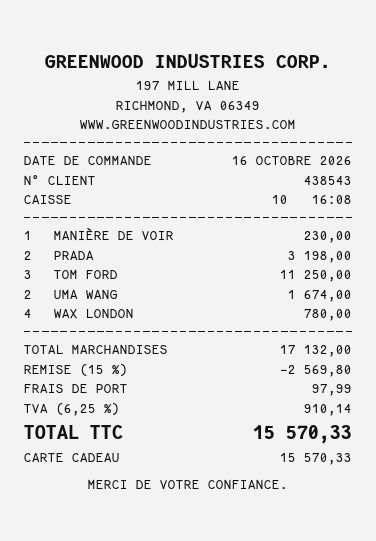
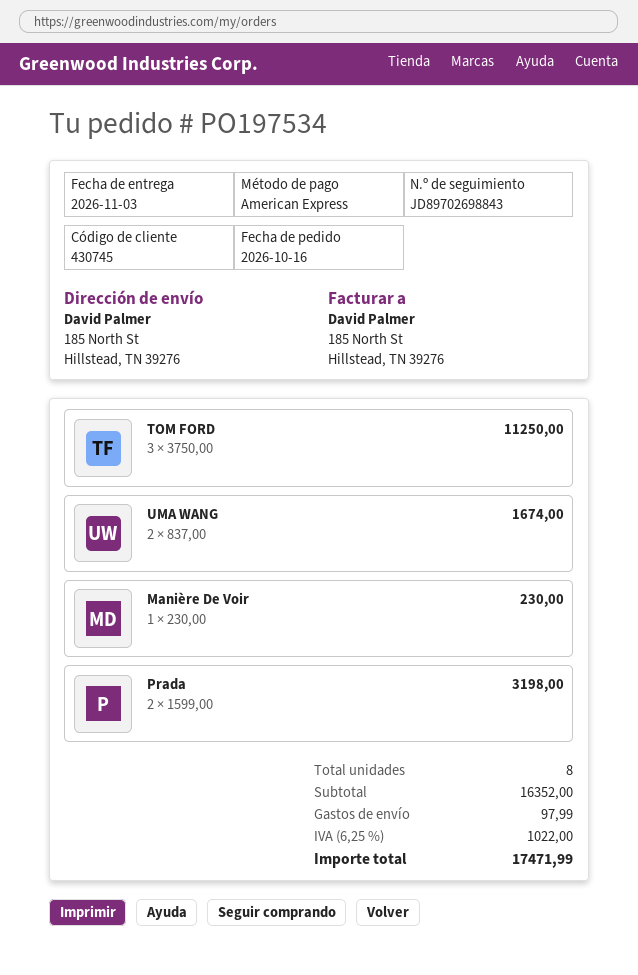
customer number: 438543 -> 430745
payment method: gift card -> American Express
WAX LONDON: 4 for 780.00 -> none
subtotal: 17132.00 -> 16352.00
discount: 15% = 2569.80 -> none
tax: 6.25% = 910.14 -> 6.25% = 1022.00
total: 15570.33 -> 17471.99

